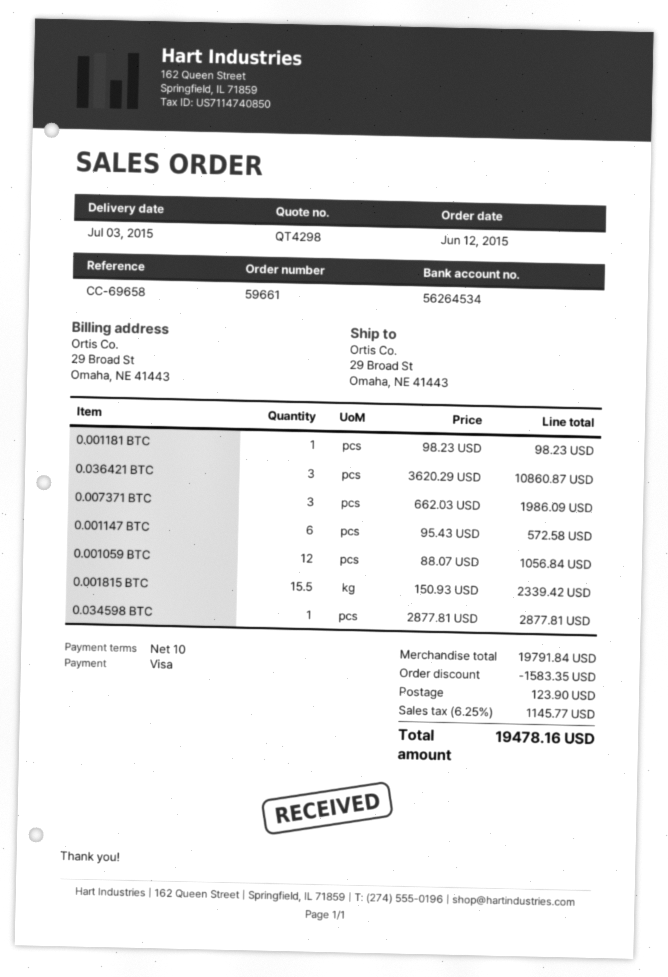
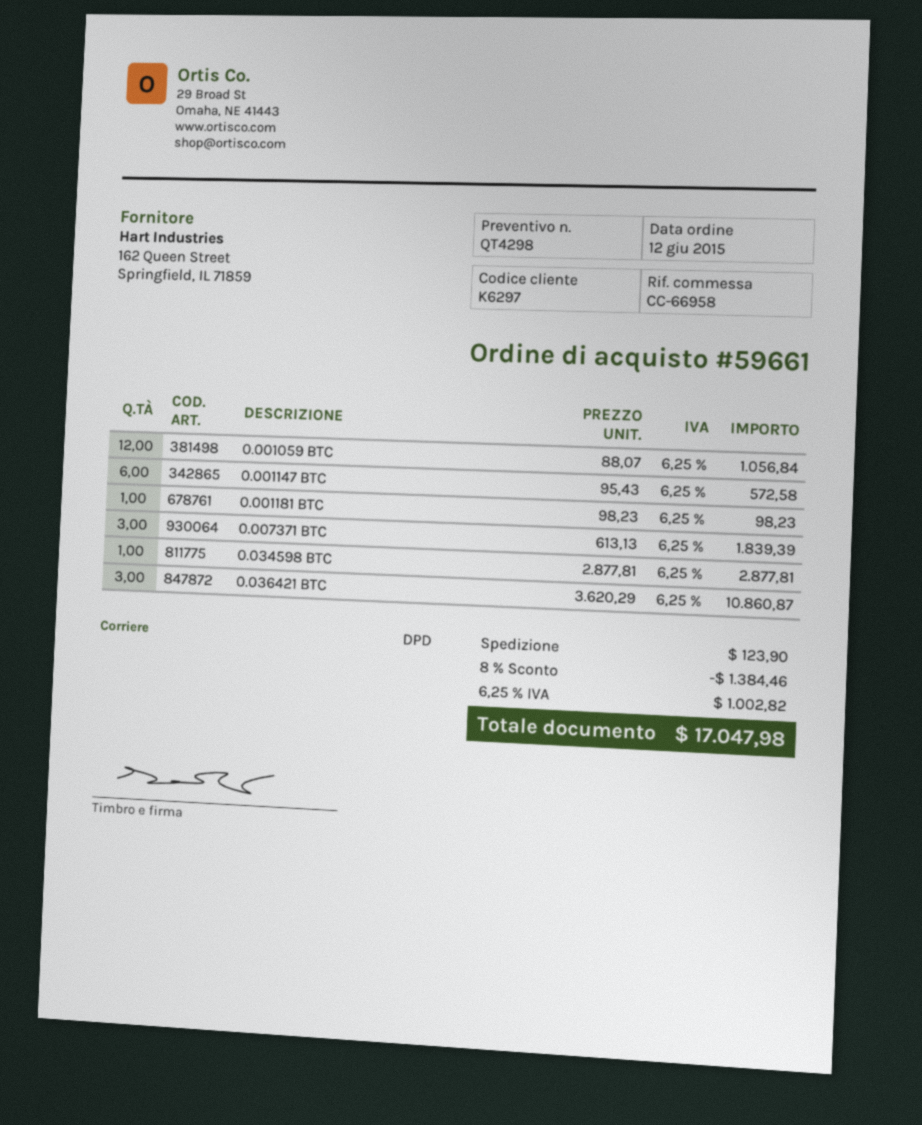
reference: CC-69658 -> CC-66958
0.007371 BTC: 3 x 662.03 = 1986.09 -> 3 x 613.13 = 1839.39
0.001815 BTC: 15.5 x 150.93 = 2339.42 -> none
discount: 1583.35 -> 1384.46
tax: 6.25% = 1145.77 -> 6.25% = 1002.82
total: 19478.16 -> 17047.98

